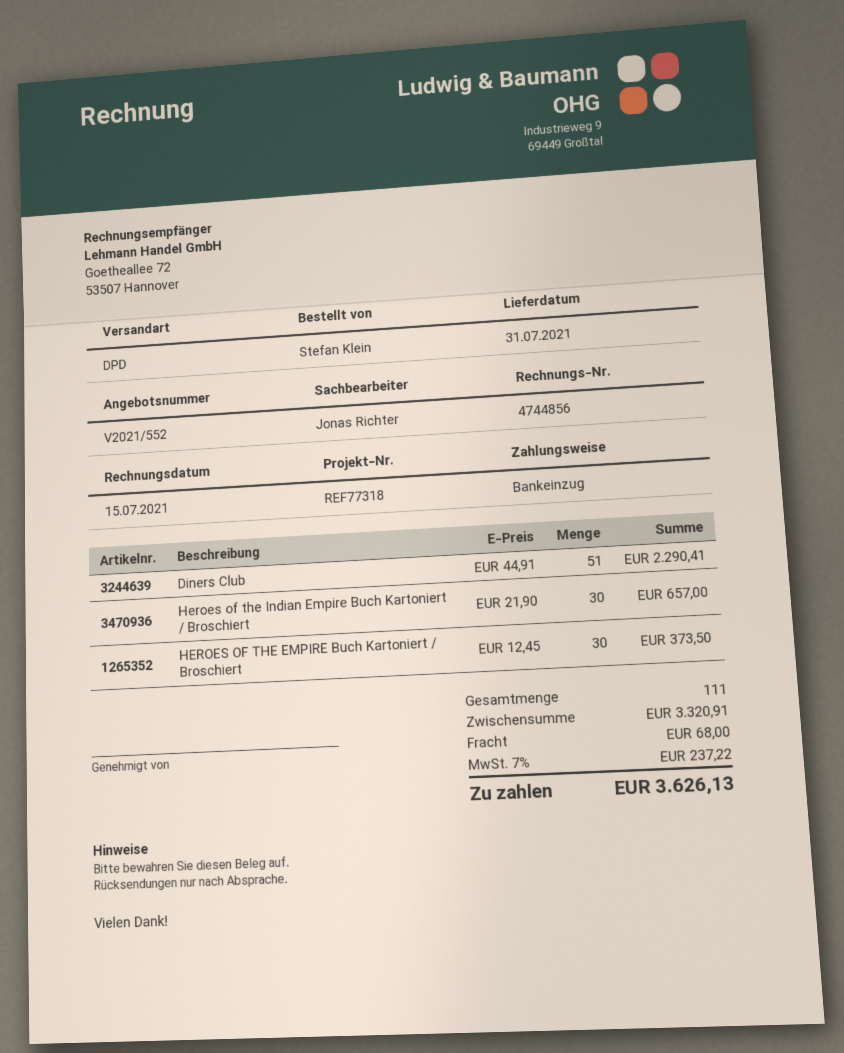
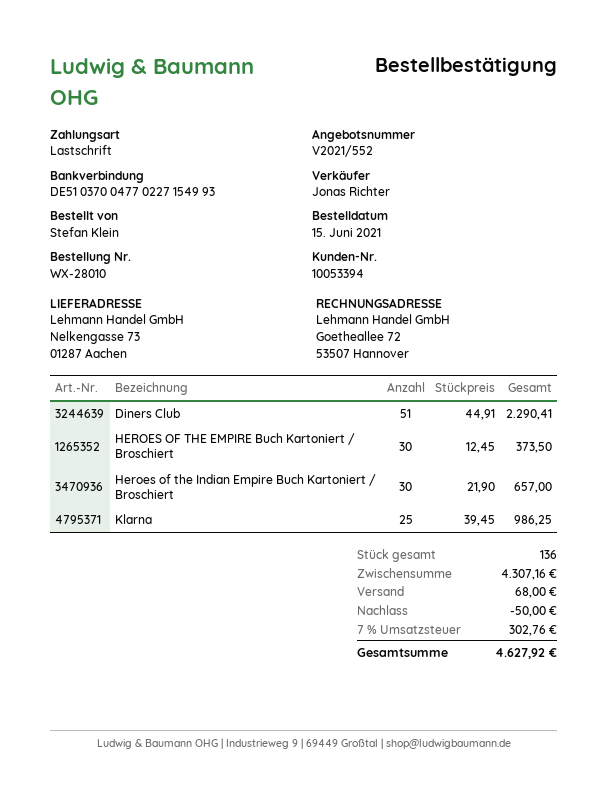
Klarna: none -> 25 x 39.45 = 986.25
total quantity: 111 -> 136
subtotal: 3320.91 -> 4307.16
discount: none -> 50.00
tax: 7% = 237.22 -> 7% = 302.76
total: 3626.13 -> 4627.92

